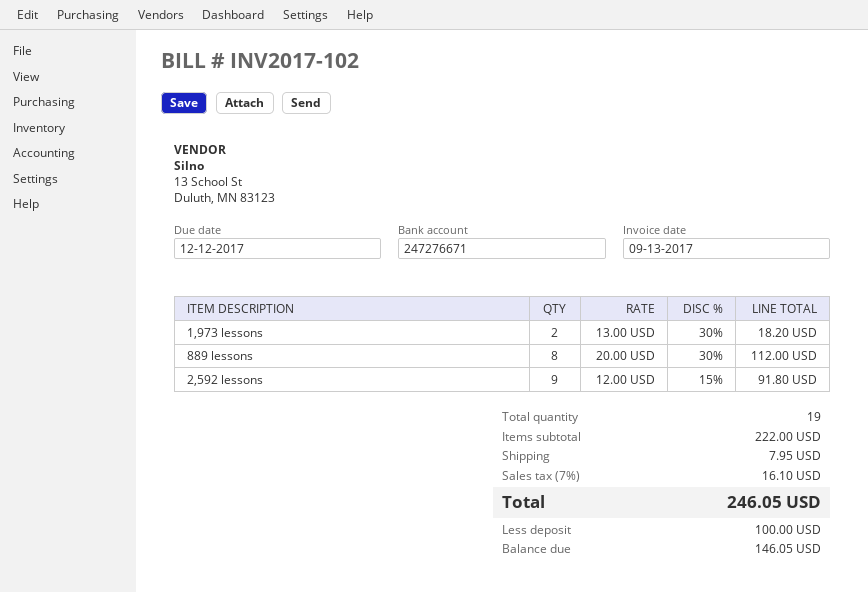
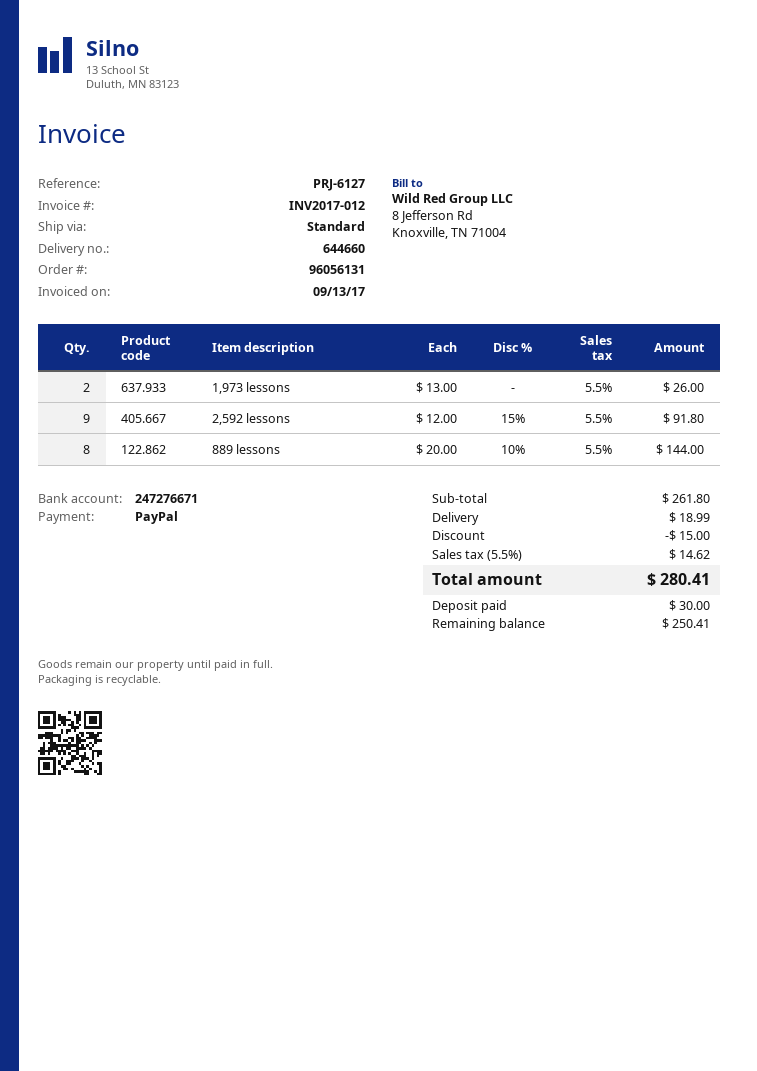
invoice number: INV2017-102 -> INV2017-012
1,973 lessons: 2 x 13.00 - 30% = 18.20 -> 2 x 13.00 = 26.00
889 lessons: 8 x 20.00 - 30% = 112.00 -> 8 x 20.00 - 10% = 144.00
subtotal: 222.00 -> 261.80
discount: none -> 15.00
shipping: 7.95 -> 18.99
tax: 7% = 16.10 -> 5.5% = 14.62
total: 246.05 -> 280.41
deposit: 100.00 -> 30.00
balance: 146.05 -> 250.41

